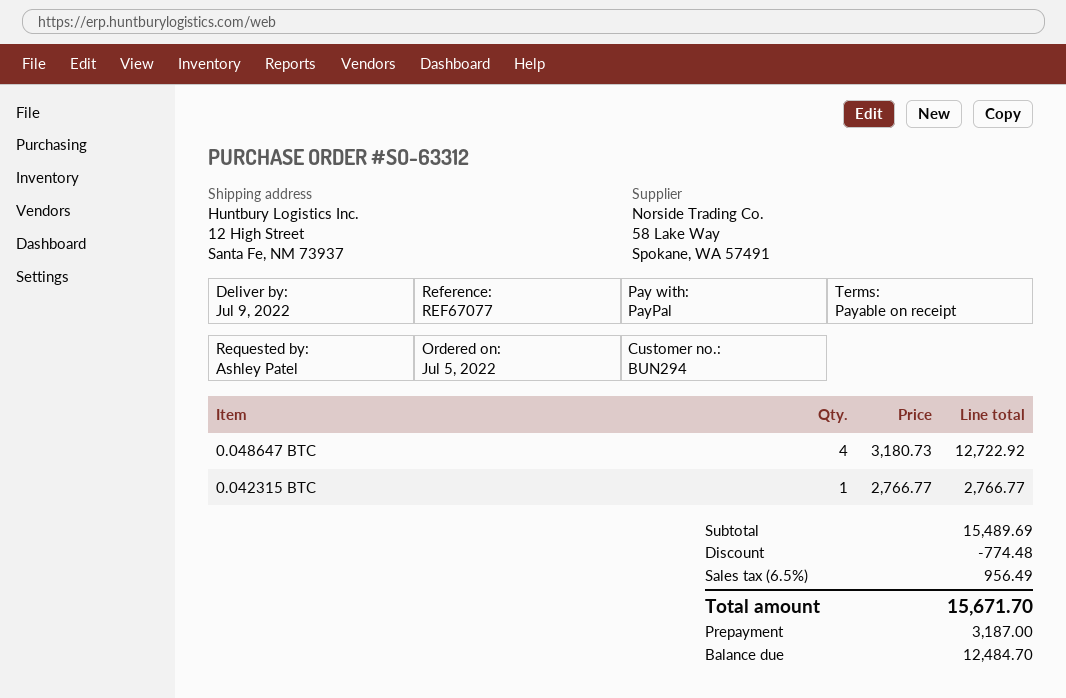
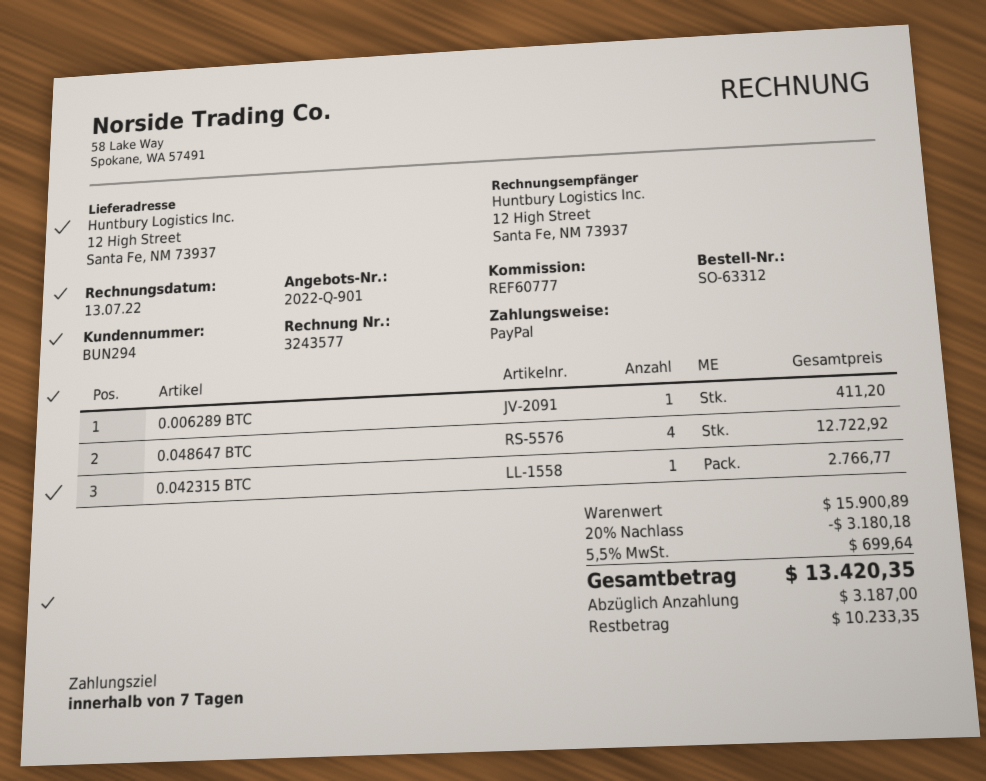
payment terms: on receipt -> 7 days
reference: REF67077 -> REF60777
0.006289 BTC: none -> 1 for 411.20
subtotal: 15489.69 -> 15900.89
discount: 774.48 -> 3180.18
tax: 6.5% = 956.49 -> 5.5% = 699.64
total: 15671.70 -> 13420.35
balance: 12484.70 -> 10233.35

